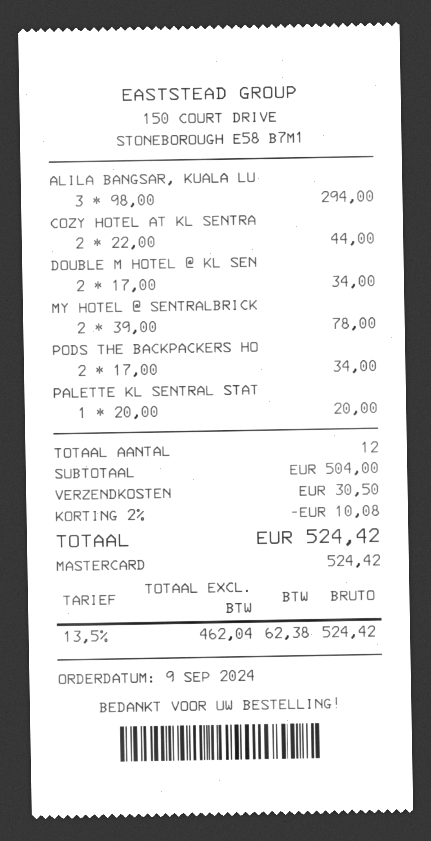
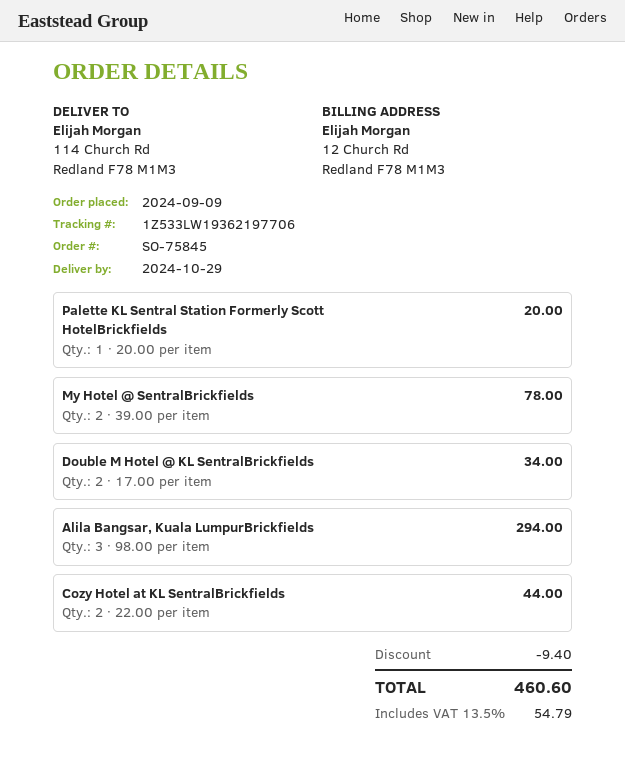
PODS THE BACKPACKERS HO: 2 x 17.00 = 34.00 -> none
discount: 10.08 -> 9.40
shipping: 30.50 -> none
tax: 13.5% = 62.38 -> 13.5% = 54.79
total: 524.42 -> 460.60

